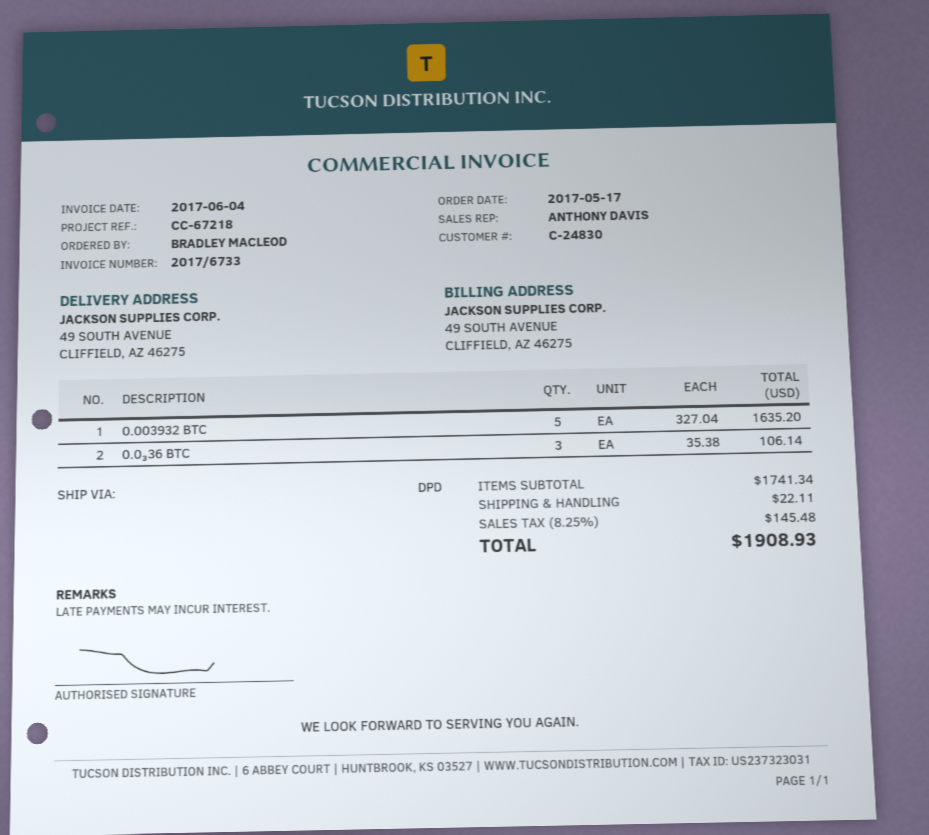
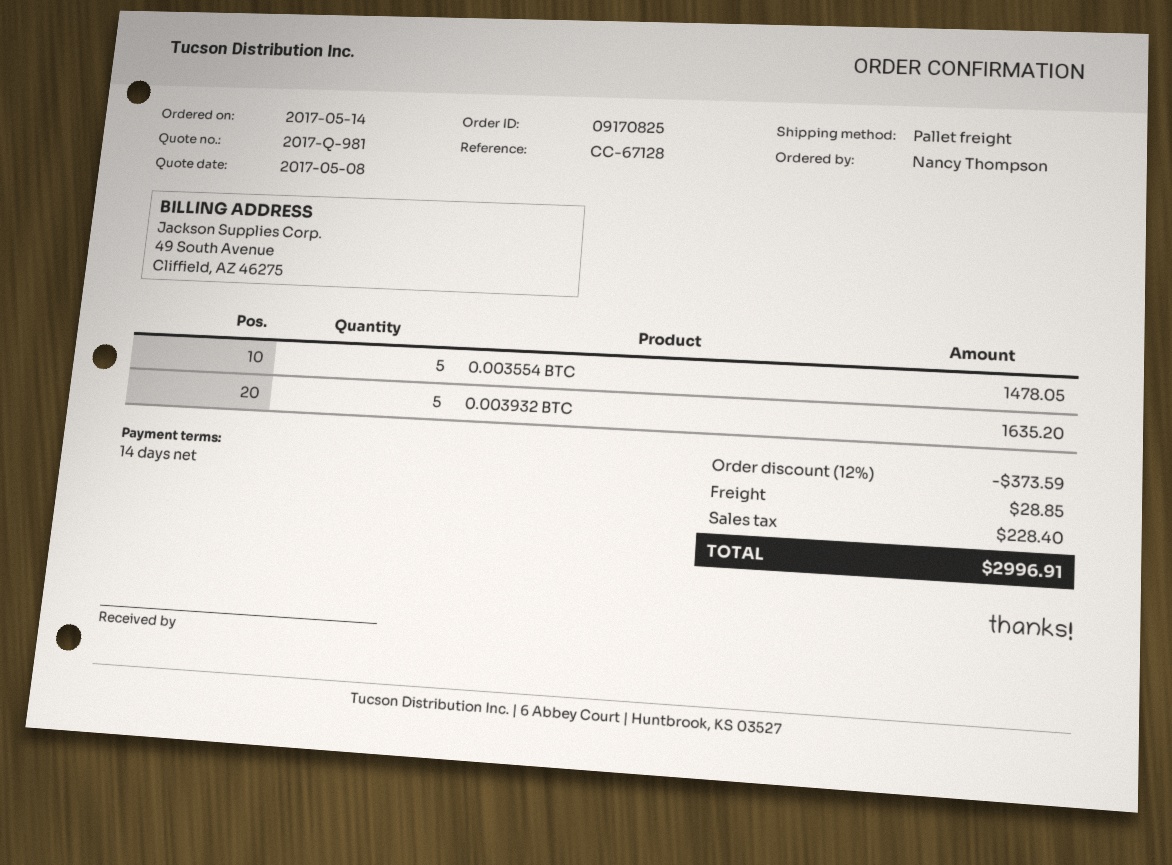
order date: 2017-05-17 -> 2017-05-14
reference: CC-67218 -> CC-67128
ordered by: BRADLEY MACLEOD -> Nancy Thompson
shipping method: DPD -> pallet freight
0.0₃36 BTC: 3 for 106.14 -> none
0.003554 BTC: none -> 5 for 1478.05
discount: none -> 12% = 373.59
shipping: 22.11 -> 28.85
tax: 145.48 -> 228.40
total: 1908.93 -> 2996.91

